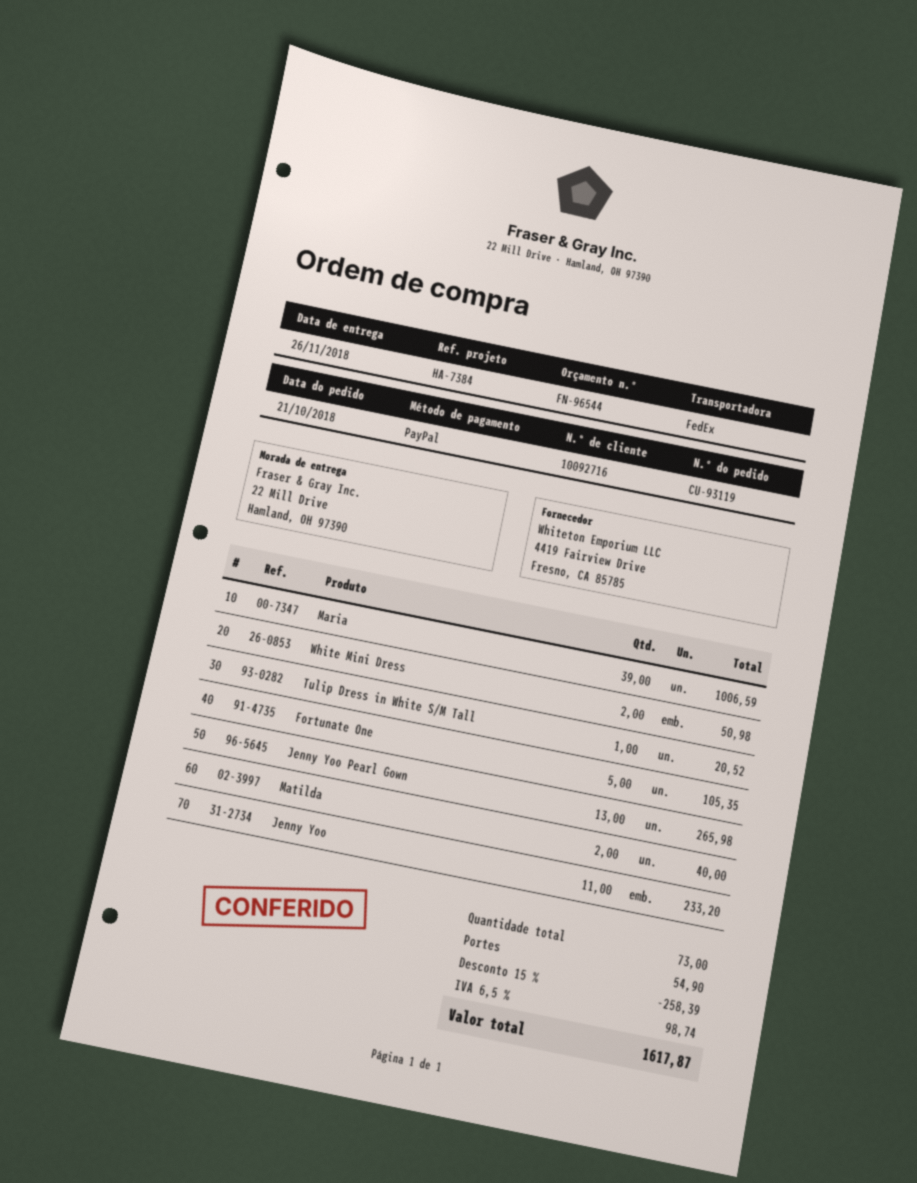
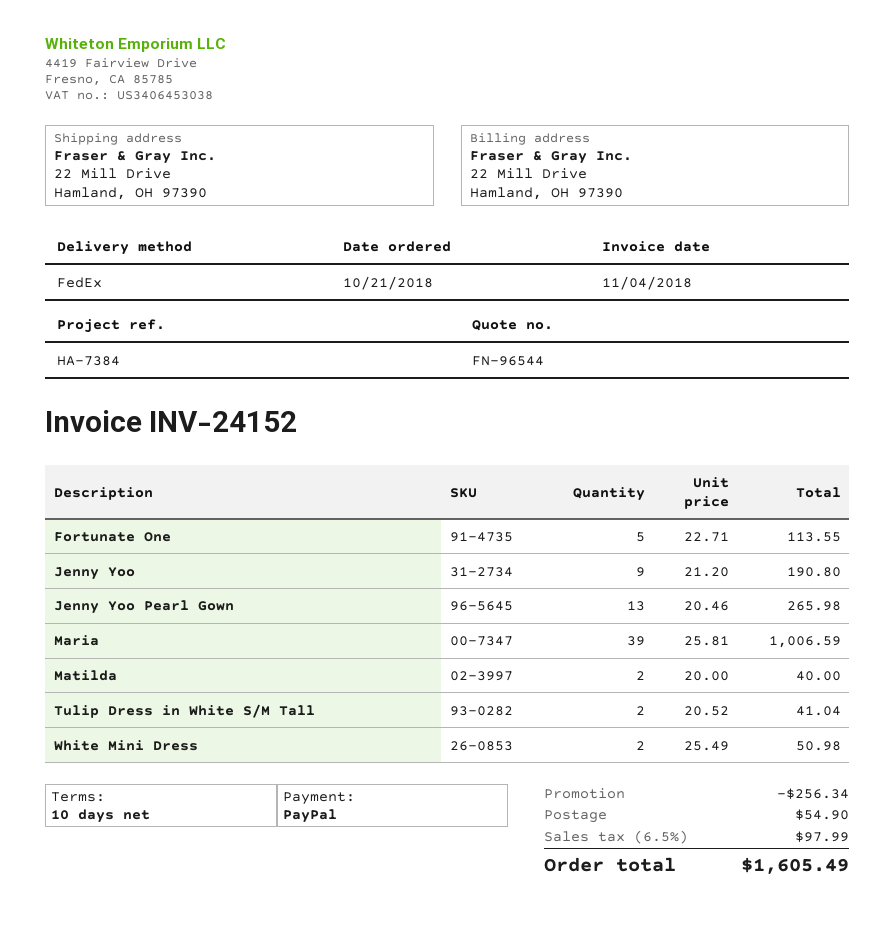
Tulip Dress in White S/M Tall: 1 for 20.52 -> 2 for 41.04
Fortunate One: 5 for 105.35 -> 5 for 113.55
Jenny Yoo: 11 for 233.20 -> 9 for 190.80
discount: 258.39 -> 256.34
tax: 6.5% = 98.74 -> 6.5% = 97.99
total: 1617.87 -> 1605.49

